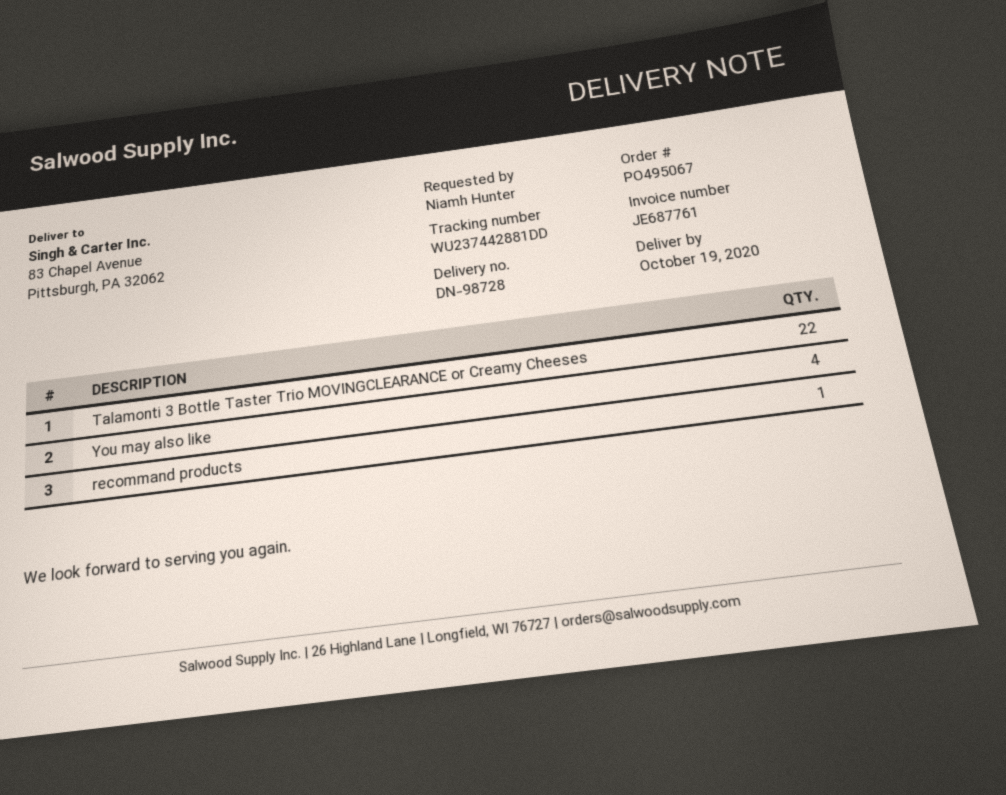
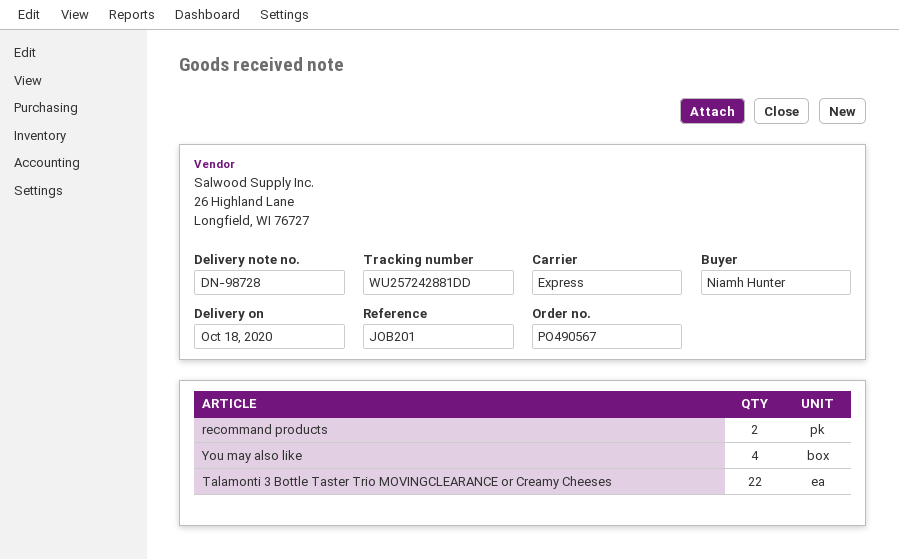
order number: PO495067 -> PO490567
delivery date: 2020-10-19 -> 2020-10-18
tracking number: WU237442881DD -> WU257242881DD
recommand products: 1 -> 2

